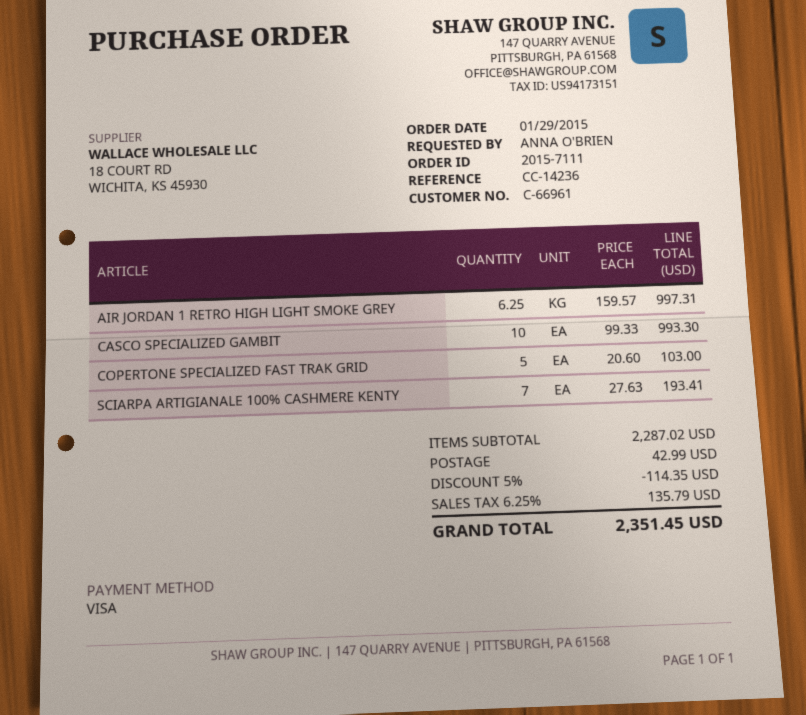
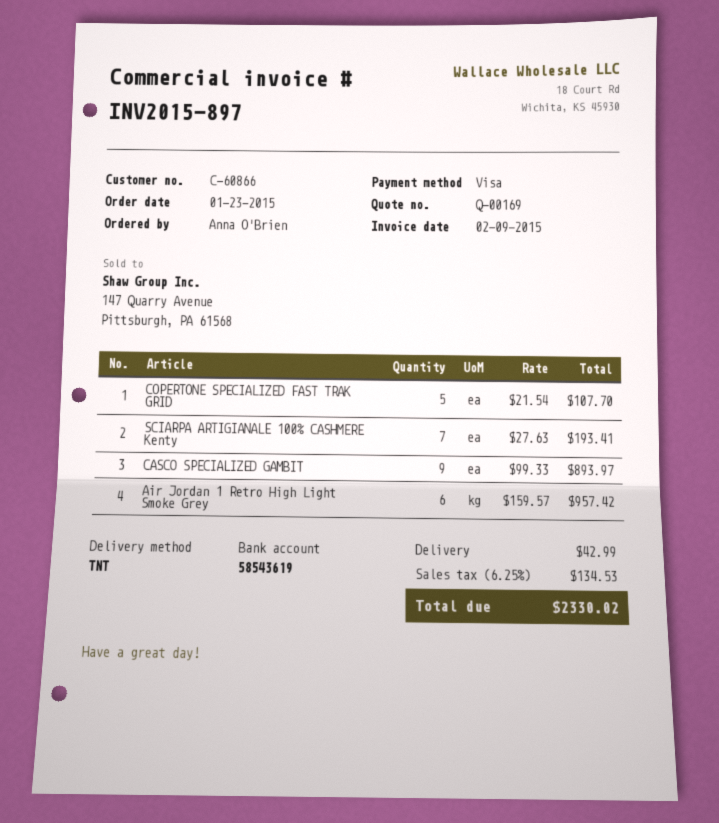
order date: 2015-01-29 -> 2015-01-23
customer number: C-66961 -> C-60866
AIR JORDAN 1 RETRO HIGH LIGHT SMOKE GREY: 6.25 x 159.57 = 997.31 -> 6 x 159.57 = 957.42
CASCO SPECIALIZED GAMBIT: 10 x 99.33 = 993.30 -> 9 x 99.33 = 893.97
COPERTONE SPECIALIZED FAST TRAK GRID: 5 x 20.60 = 103.00 -> 5 x 21.54 = 107.70
discount: 5% = 114.35 -> none
tax: 6.25% = 135.79 -> 6.25% = 134.53
total: 2351.45 -> 2330.02

